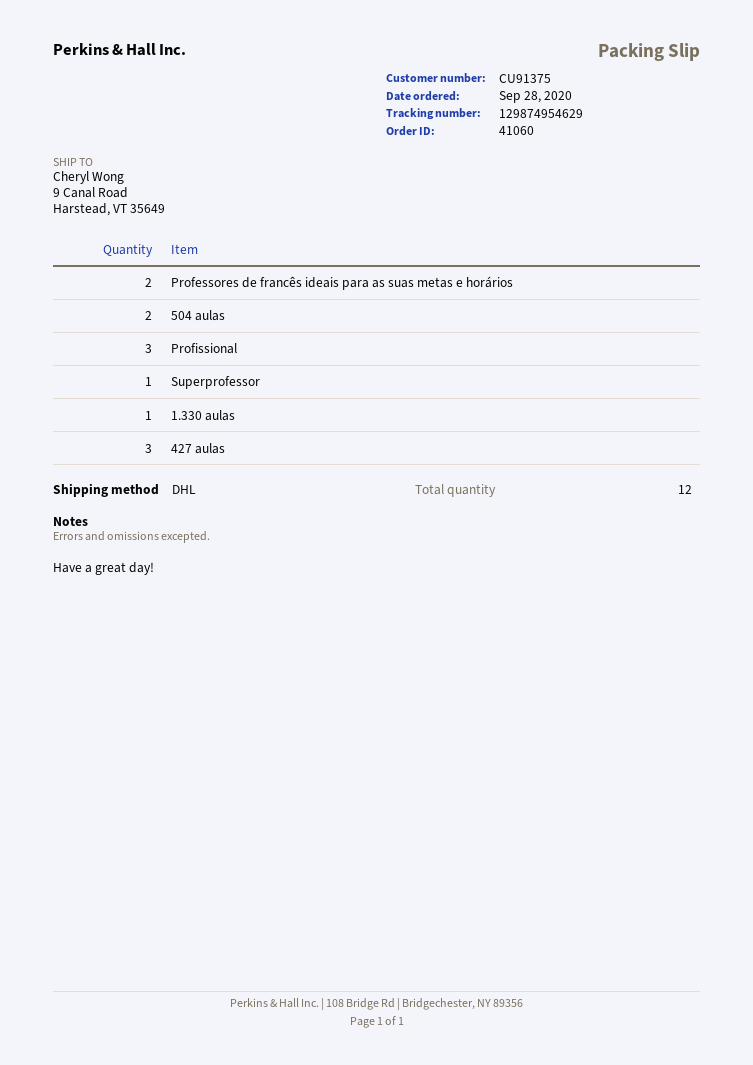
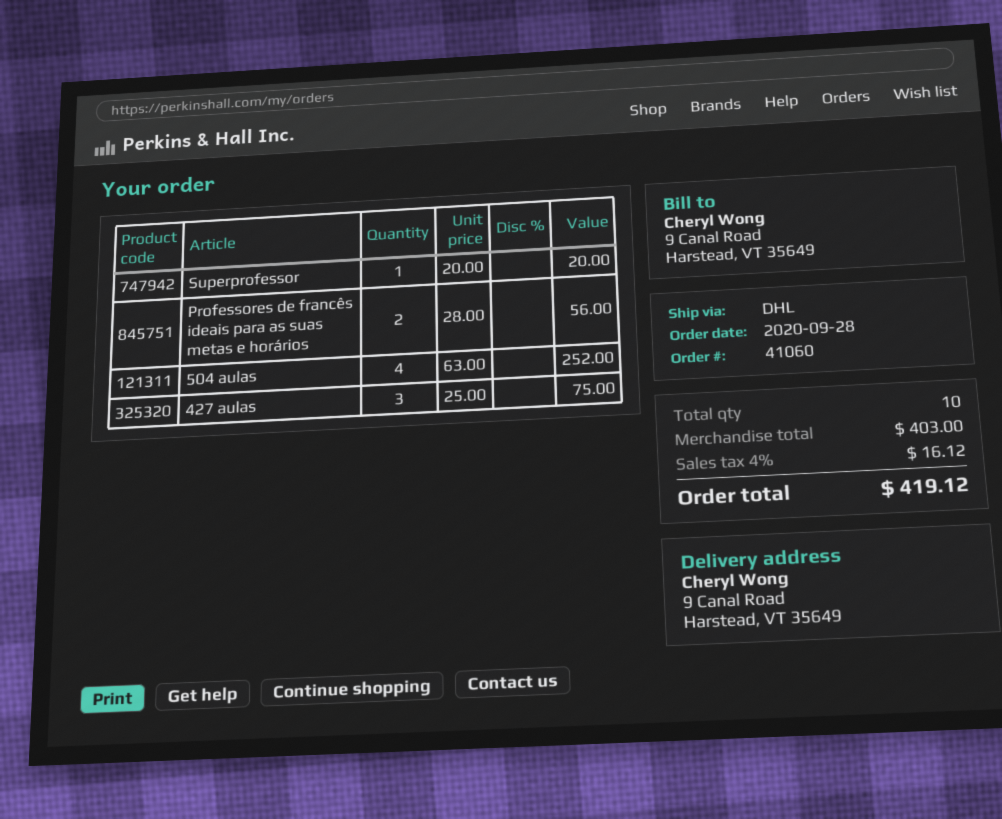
504 aulas: 2 -> 4
Profissional: 3 -> none
1.330 aulas: 1 -> none
total quantity: 12 -> 10

